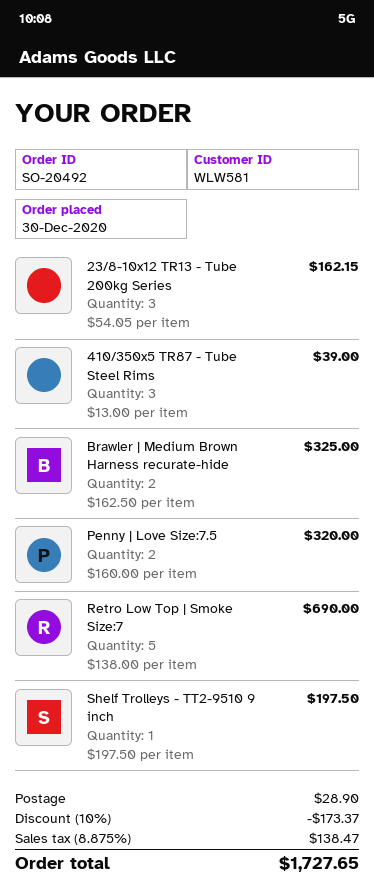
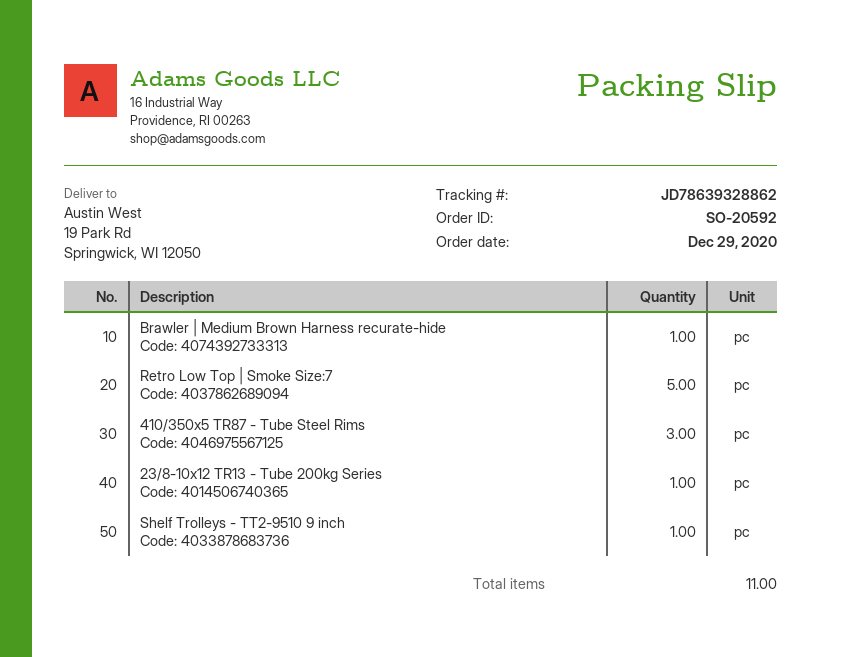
order number: SO-20492 -> SO-20592
order date: 2020-12-30 -> 2020-12-29
23/8-10x12 TR13 - Tube 200kg Series: 3 -> 1
Brawler | Medium Brown Harness recurate-hide: 2 -> 1
Penny | Love Size:7.5: 2 -> none

